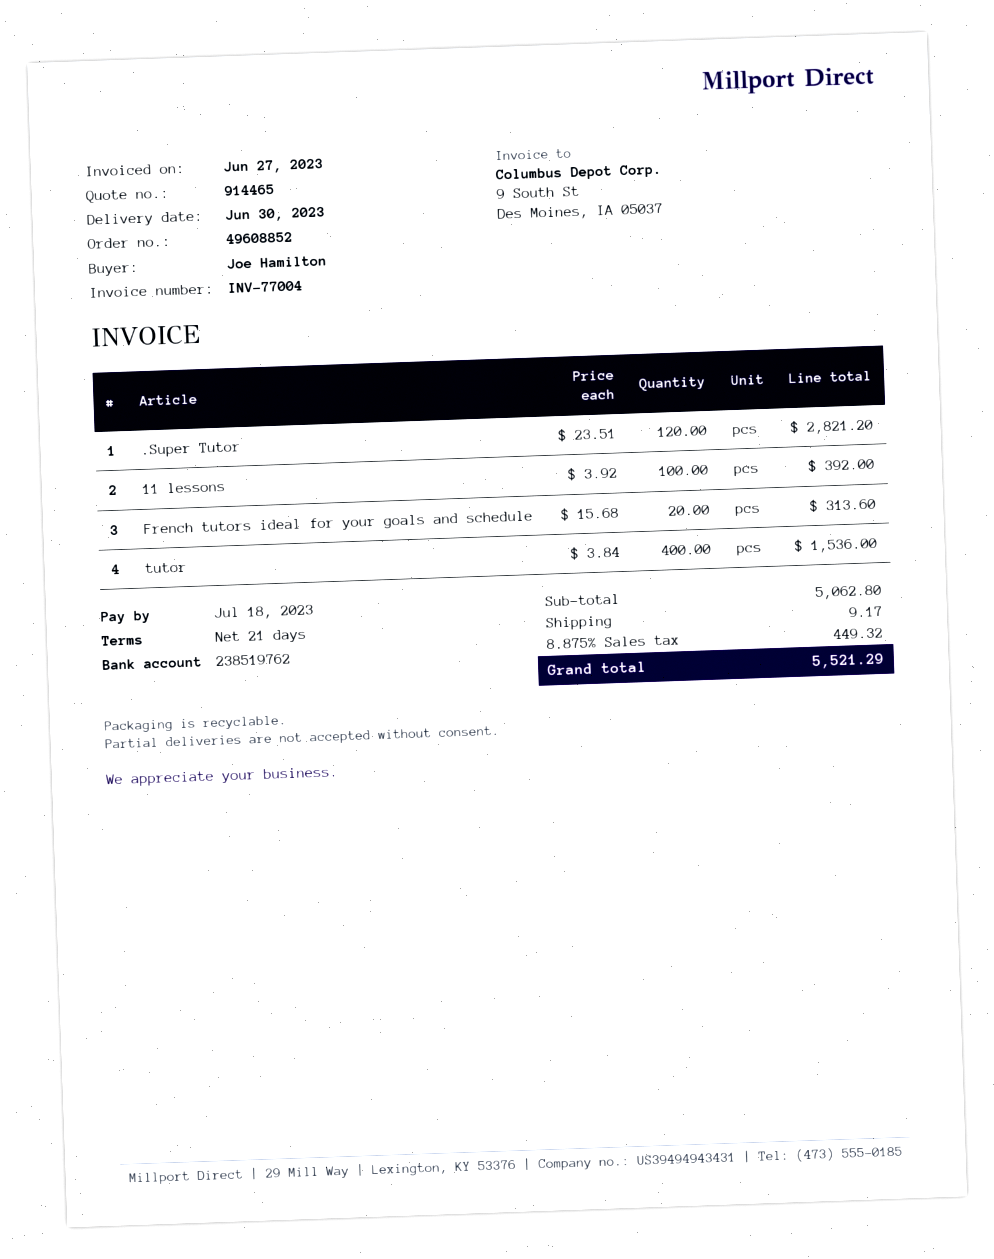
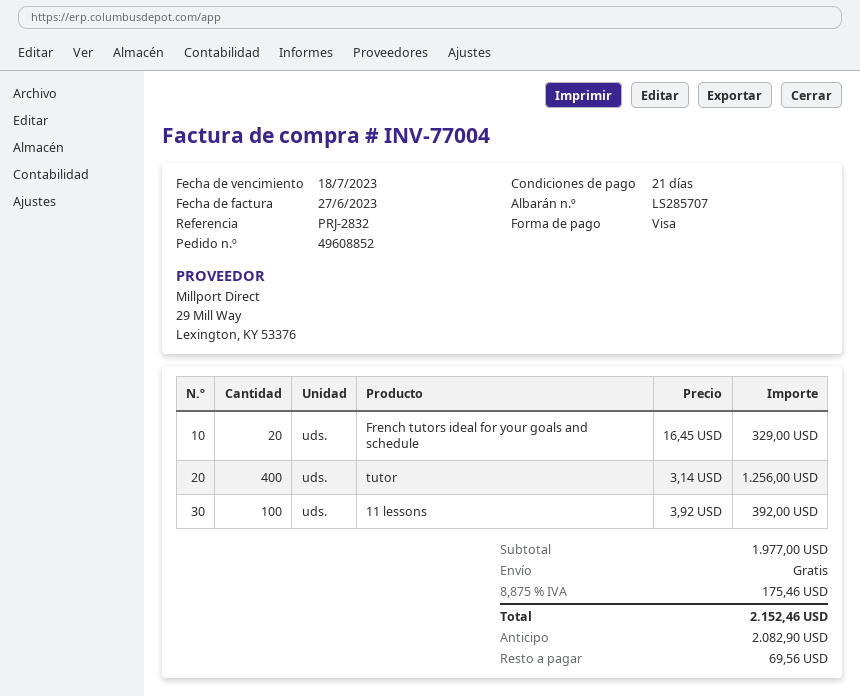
.Super Tutor: 120 x 23.51 = 2821.20 -> none
French tutors ideal for your goals and schedule: 20 x 15.68 = 313.60 -> 20 x 16.45 = 329.00
tutor: 400 x 3.84 = 1536.00 -> 400 x 3.14 = 1256.00
subtotal: 5062.80 -> 1977.00
shipping: 9.17 -> 0.00
tax: 8.875% = 449.32 -> 8.875% = 175.46
total: 5521.29 -> 2152.46

